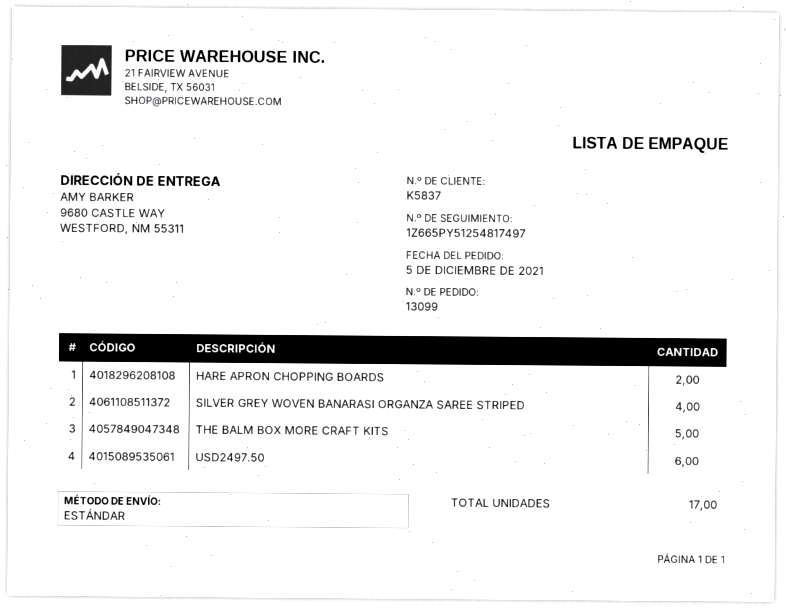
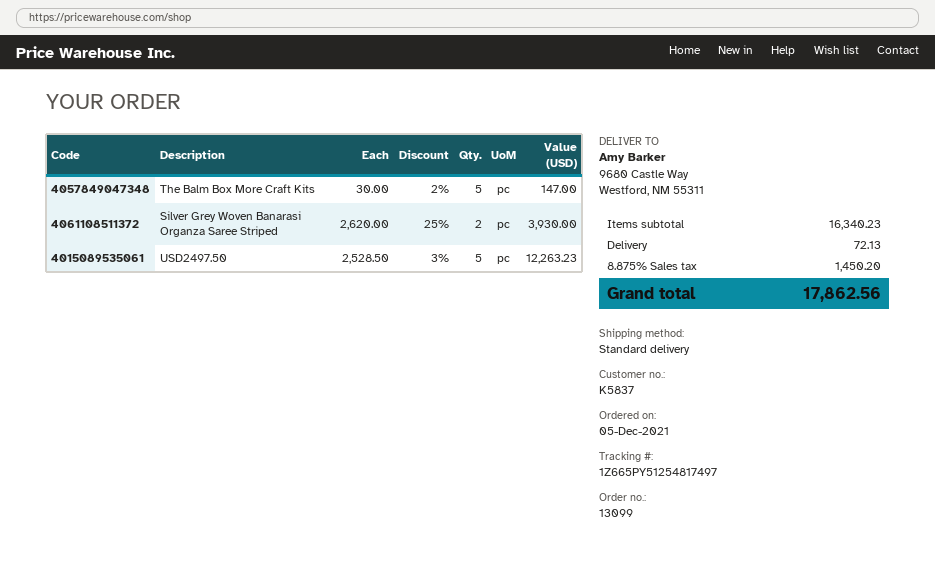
HARE APRON CHOPPING BOARDS: 2 -> none
SILVER GREY WOVEN BANARASI ORGANZA SAREE STRIPED: 4 -> 2
USD2497.50: 6 -> 5

